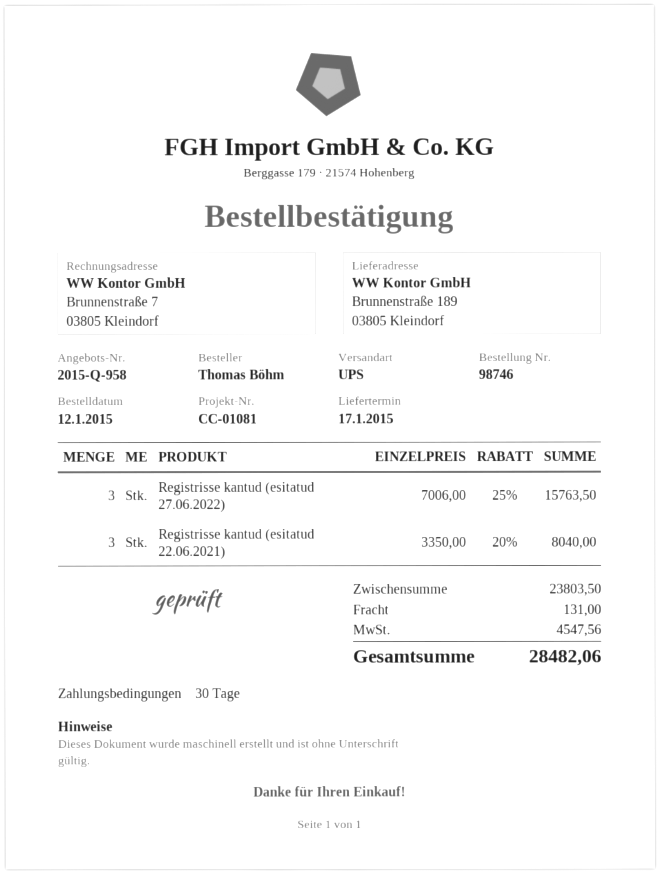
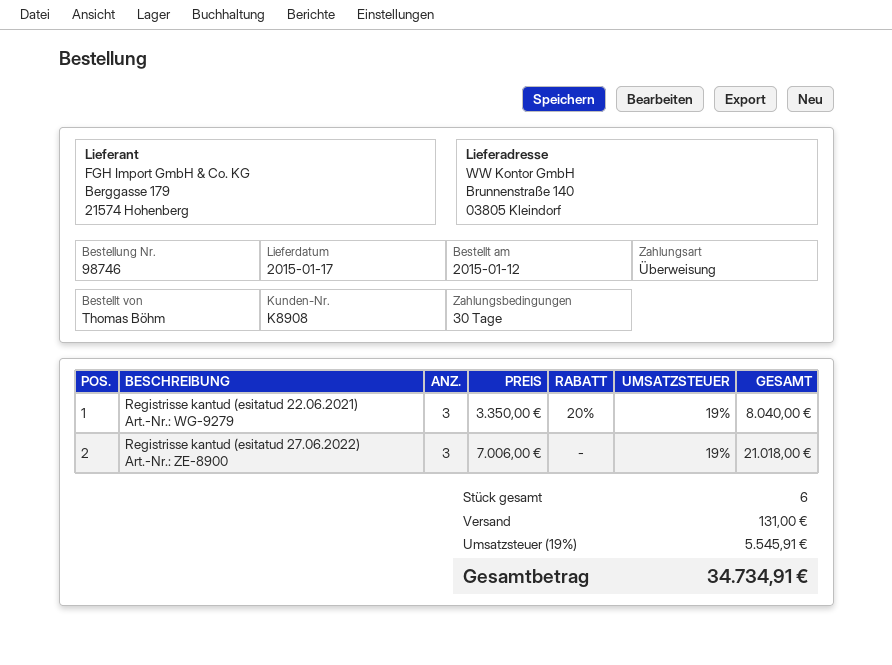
ship to: Brunnenstraße 189, 03805 Kleindorf -> Brunnenstraße 140, 03805 Kleindorf
Registrisse kantud (esitatud 27.06.2022): 3 x 7006.00 - 25% = 15763.50 -> 3 x 7006.00 = 21018.00
tax: 4547.56 -> 5545.91
total: 28482.06 -> 34734.91

